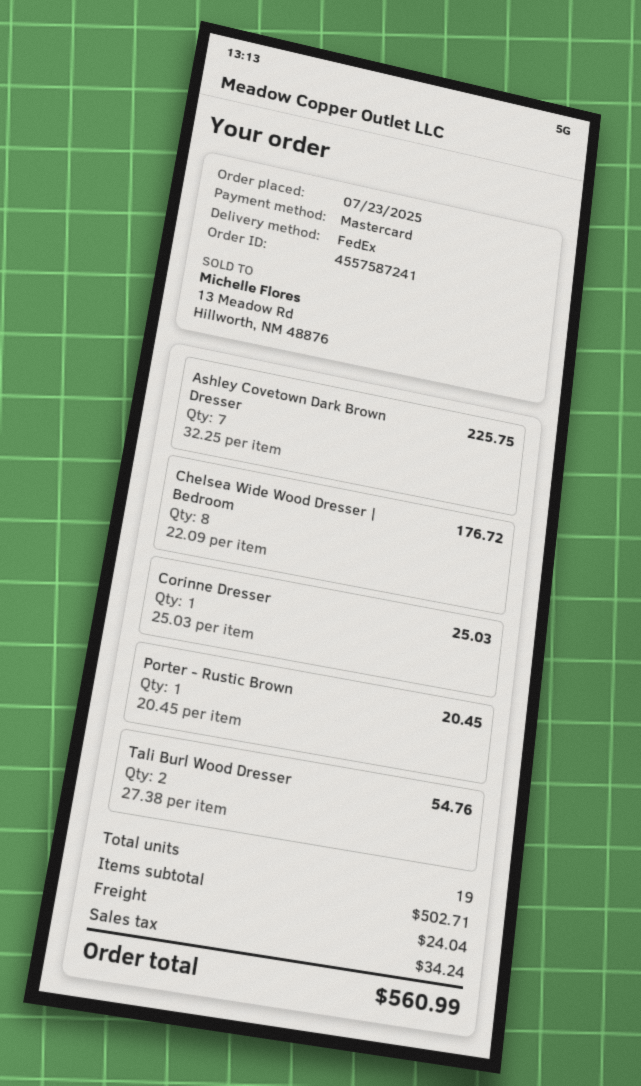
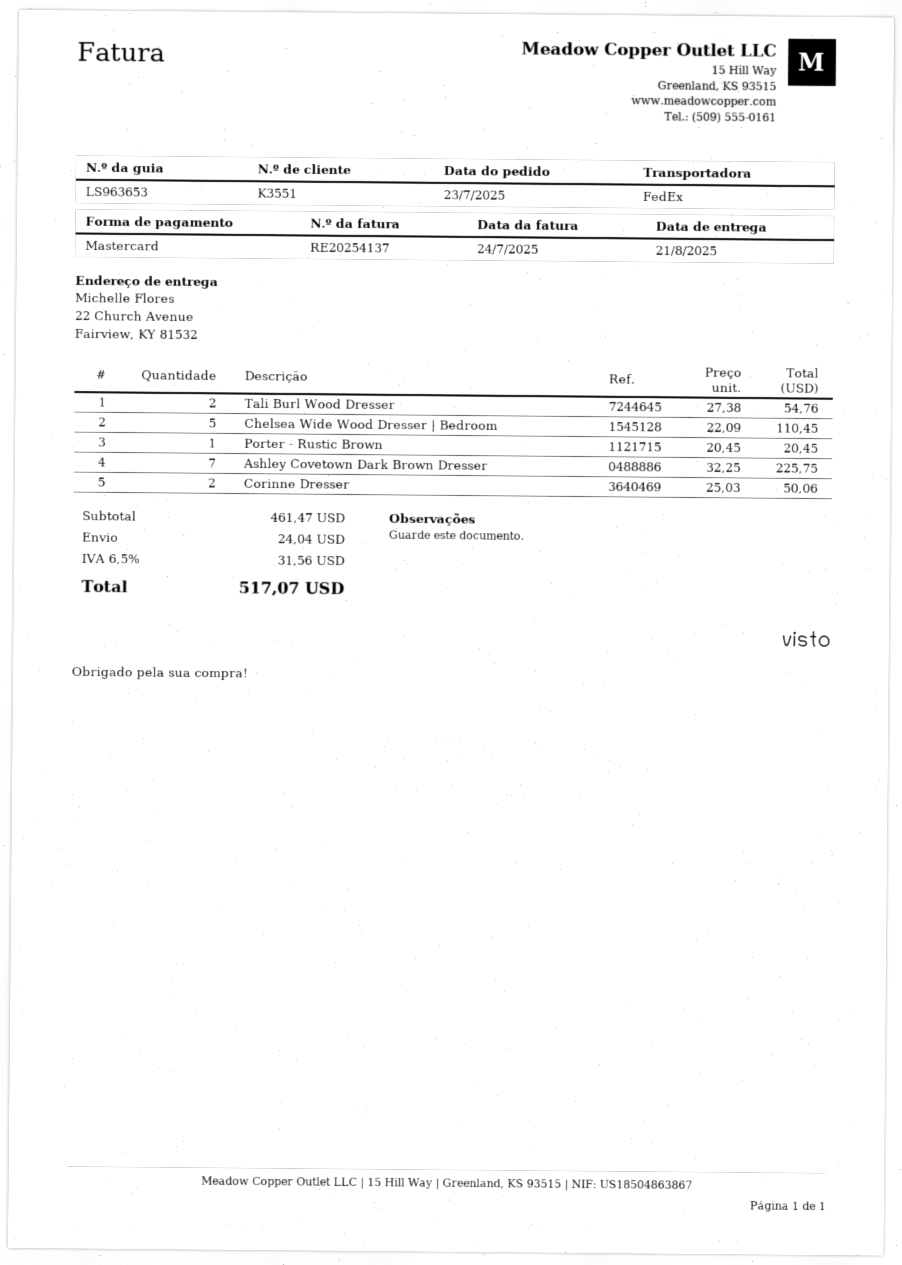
Chelsea Wide Wood Dresser | Bedroom: 8 x 22.09 = 176.72 -> 5 x 22.09 = 110.45
Corinne Dresser: 1 x 25.03 = 25.03 -> 2 x 25.03 = 50.06
subtotal: 502.71 -> 461.47
tax: 34.24 -> 31.56
total: 560.99 -> 517.07

